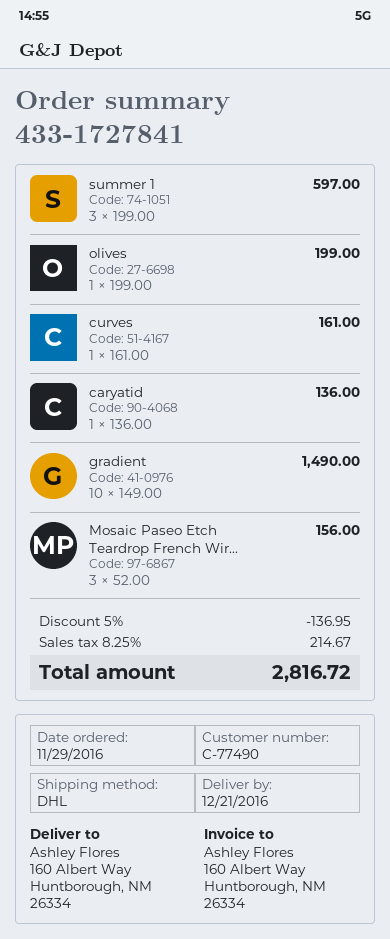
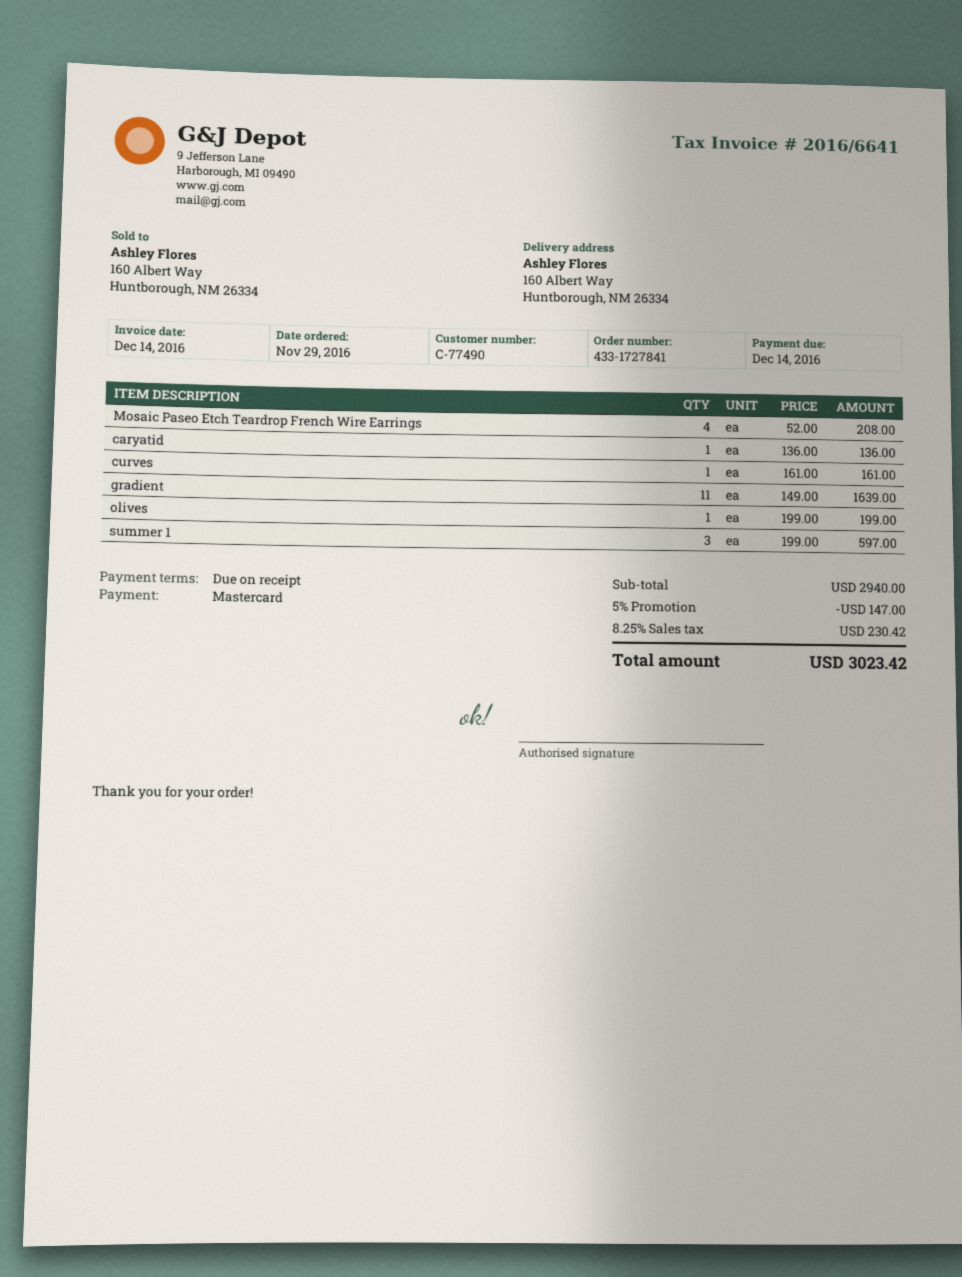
gradient: 10 x 149.00 = 1490.00 -> 11 x 149.00 = 1639.00
Mosaic Paseo Etch Teardrop French Wir...: 3 x 52.00 = 156.00 -> 4 x 52.00 = 208.00
discount: 5% = 136.95 -> 5% = 147.00
tax: 8.25% = 214.67 -> 8.25% = 230.42
total: 2816.72 -> 3023.42

